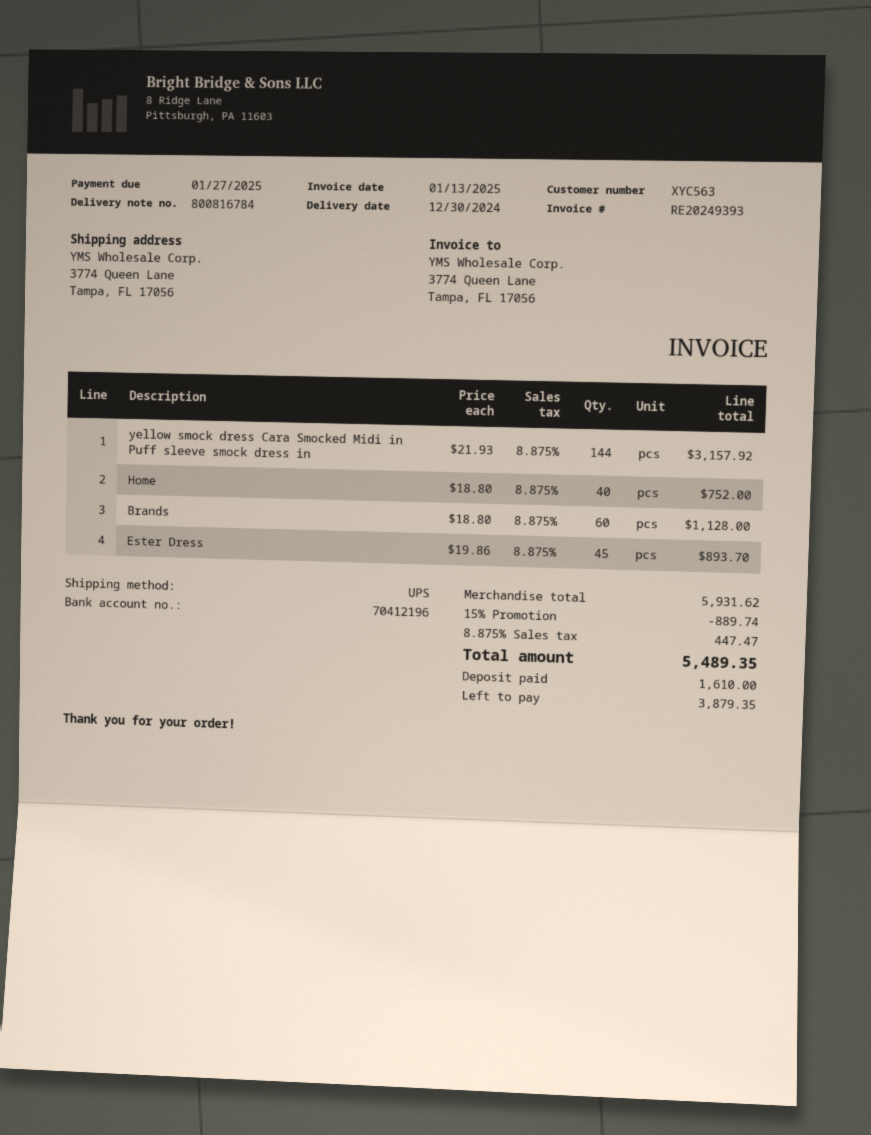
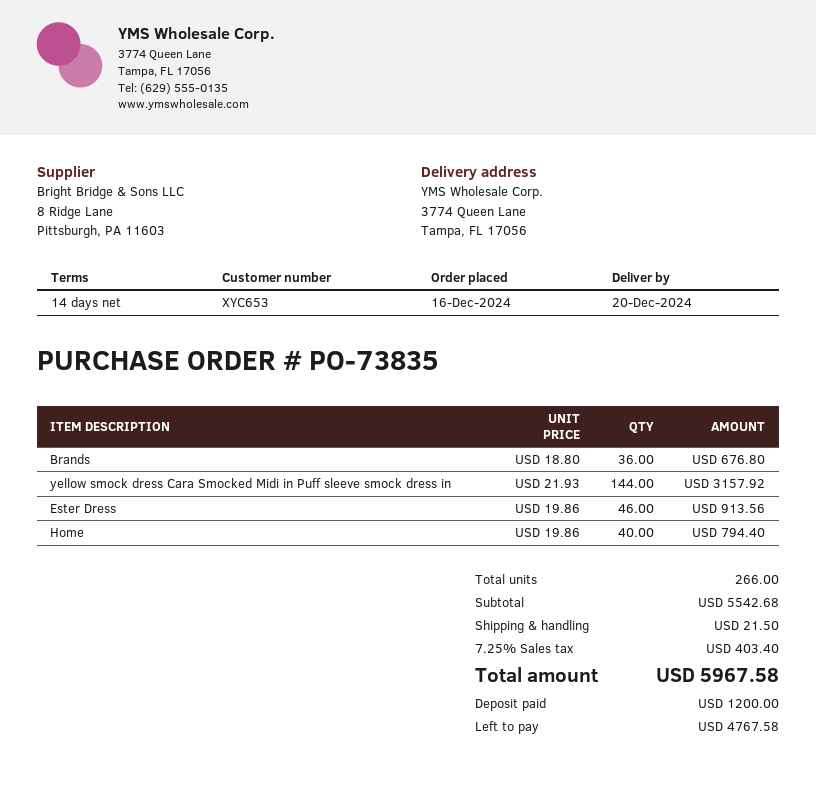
delivery date: 2024-12-30 -> 2024-12-20
customer number: XYC563 -> XYC653
Home: 40 x 18.80 = 752.00 -> 40 x 19.86 = 794.40
Brands: 60 x 18.80 = 1128.00 -> 36 x 18.80 = 676.80
Ester Dress: 45 x 19.86 = 893.70 -> 46 x 19.86 = 913.56
subtotal: 5931.62 -> 5542.68
discount: 15% = 889.74 -> none
shipping: none -> 21.50
tax: 8.875% = 447.47 -> 7.25% = 403.40
total: 5489.35 -> 5967.58
deposit: 1610.00 -> 1200.00
balance: 3879.35 -> 4767.58

